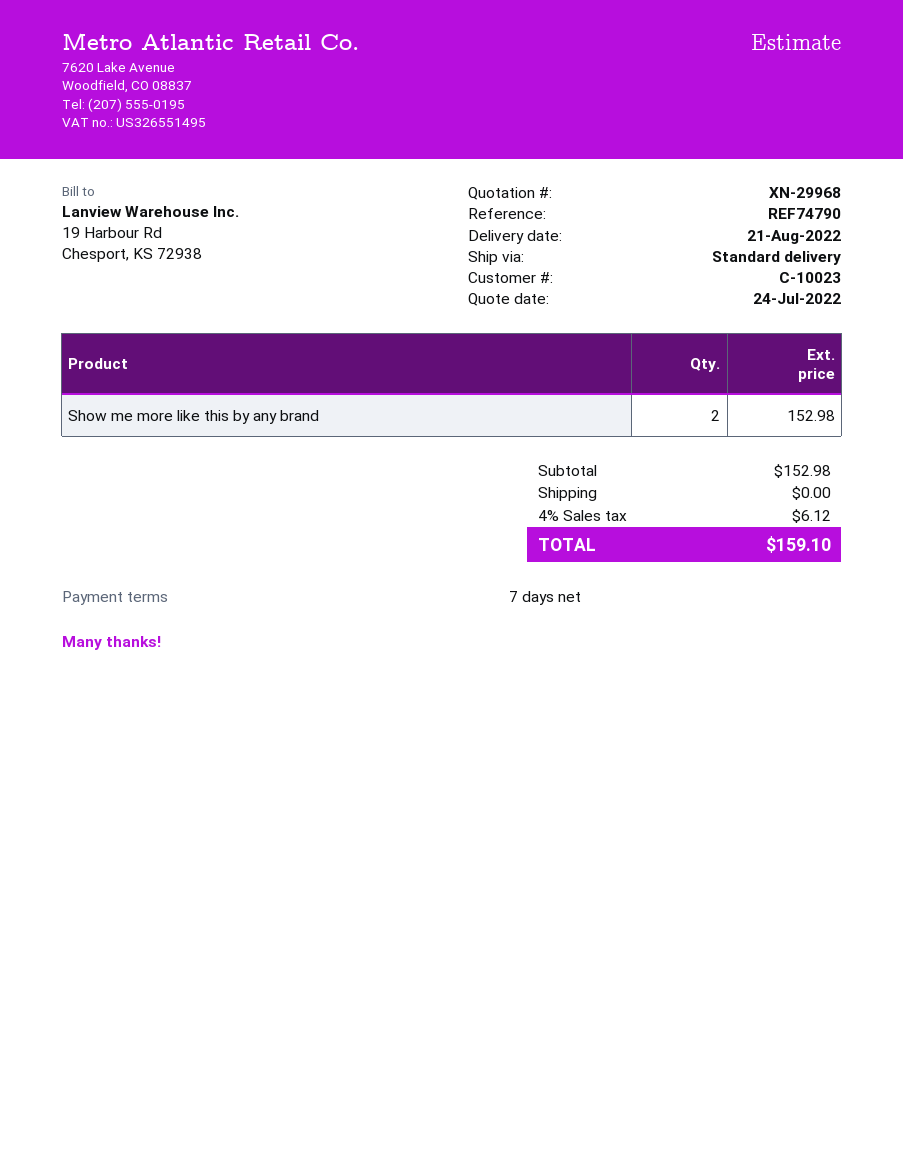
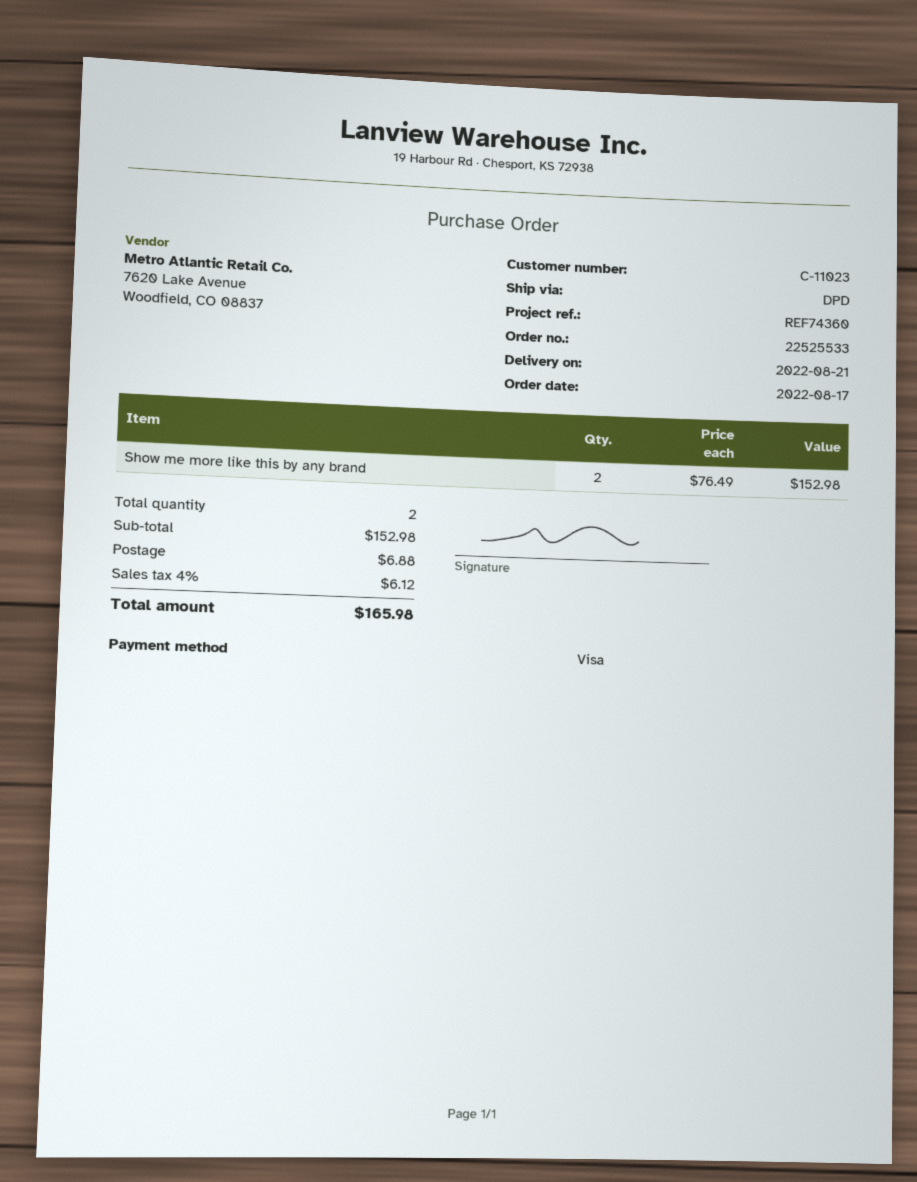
customer number: C-10023 -> C-11023
reference: REF74790 -> REF74360
shipping method: standard -> DPD
shipping: 0.00 -> 6.88
total: 159.10 -> 165.98

